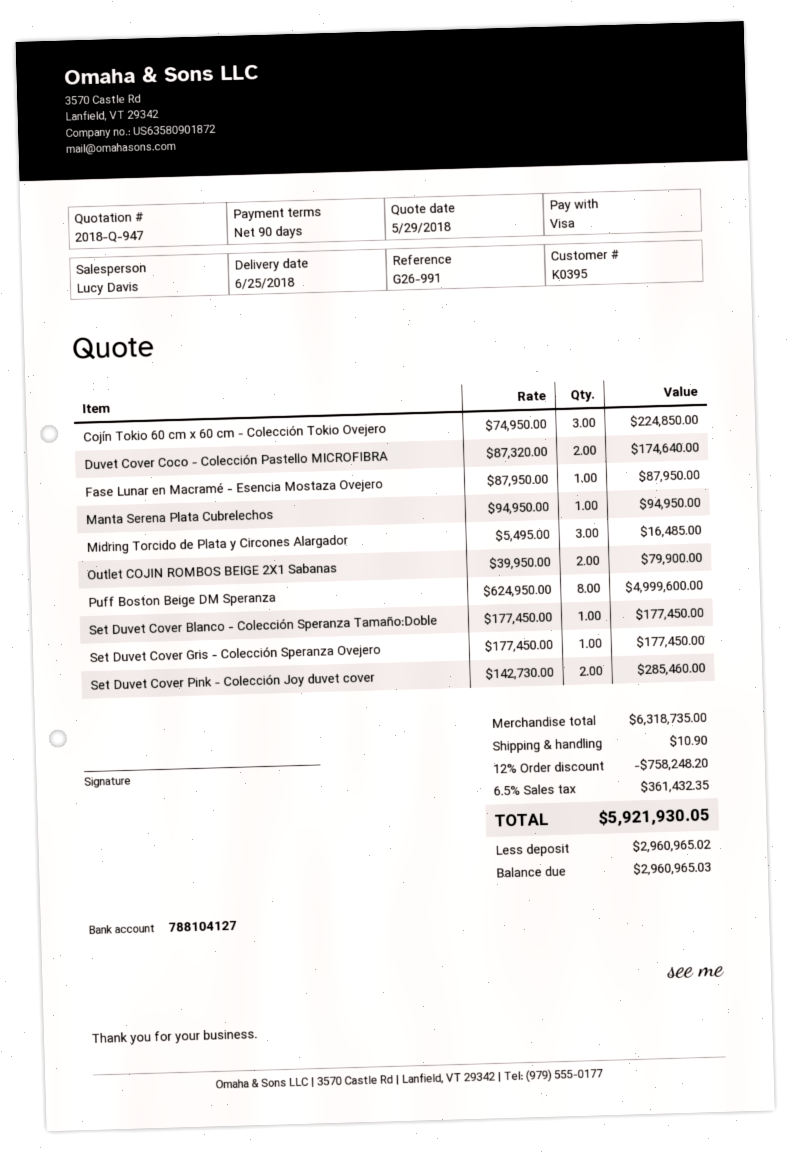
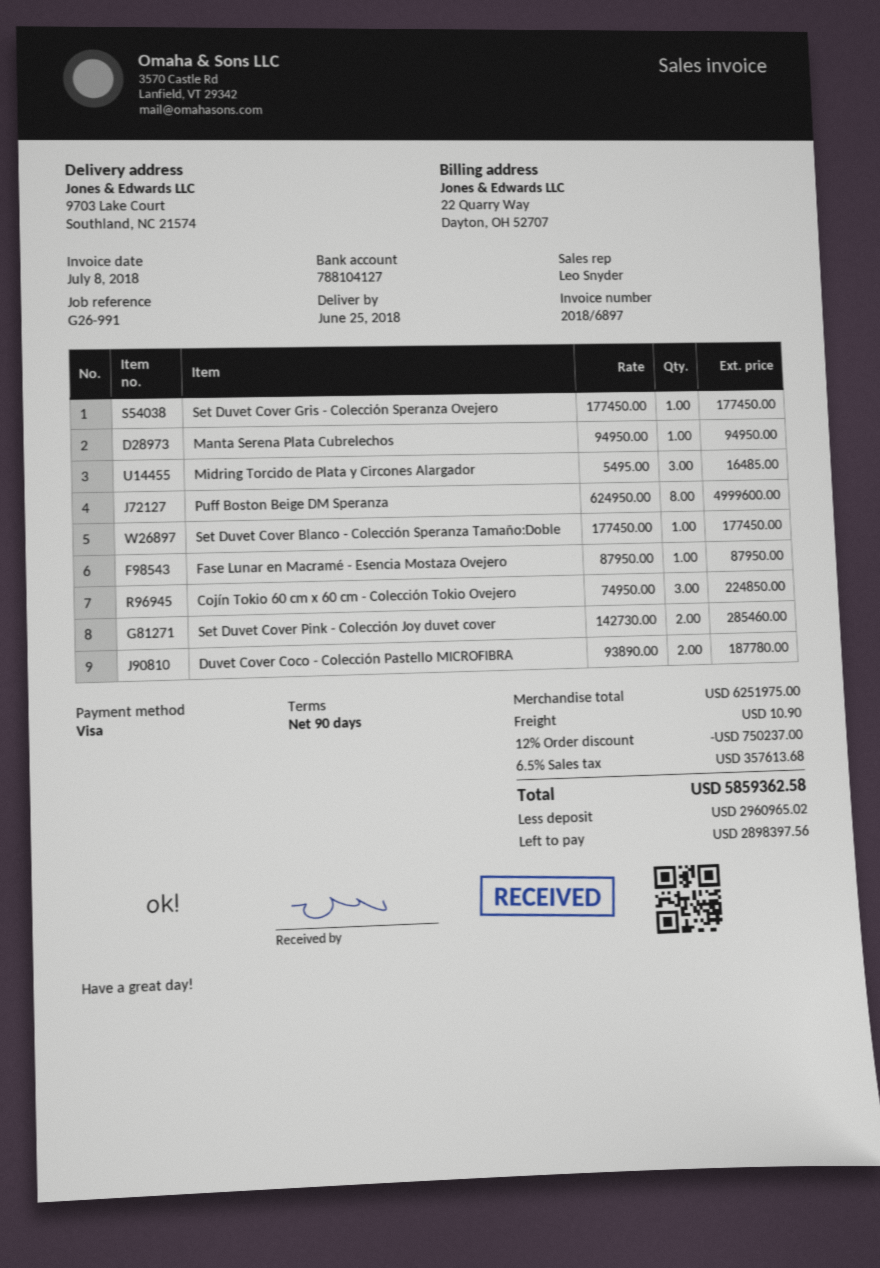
sales rep: Lucy Davis -> Leo Snyder
Duvet Cover Coco - Colección Pastello MICROFIBRA: 2 x 87320.00 = 174640.00 -> 2 x 93890.00 = 187780.00
Outlet COJIN ROMBOS BEIGE 2X1 Sabanas: 2 x 39950.00 = 79900.00 -> none
subtotal: 6318735.00 -> 6251975.00
discount: 12% = 758248.20 -> 12% = 750237.00
tax: 6.5% = 361432.35 -> 6.5% = 357613.68
total: 5921930.05 -> 5859362.58
balance: 2960965.03 -> 2898397.56

